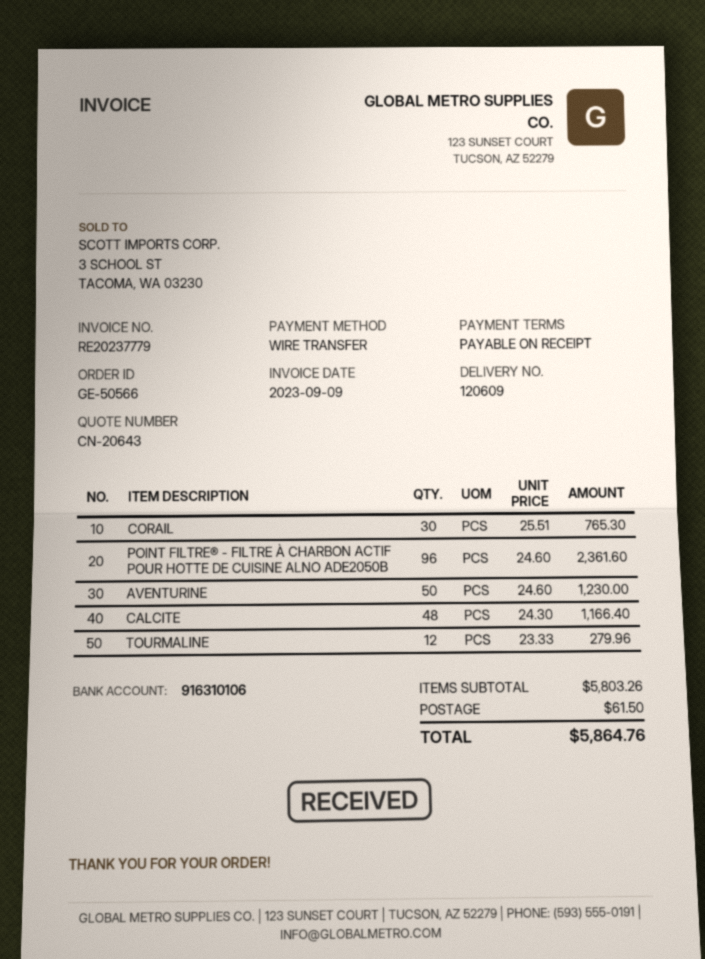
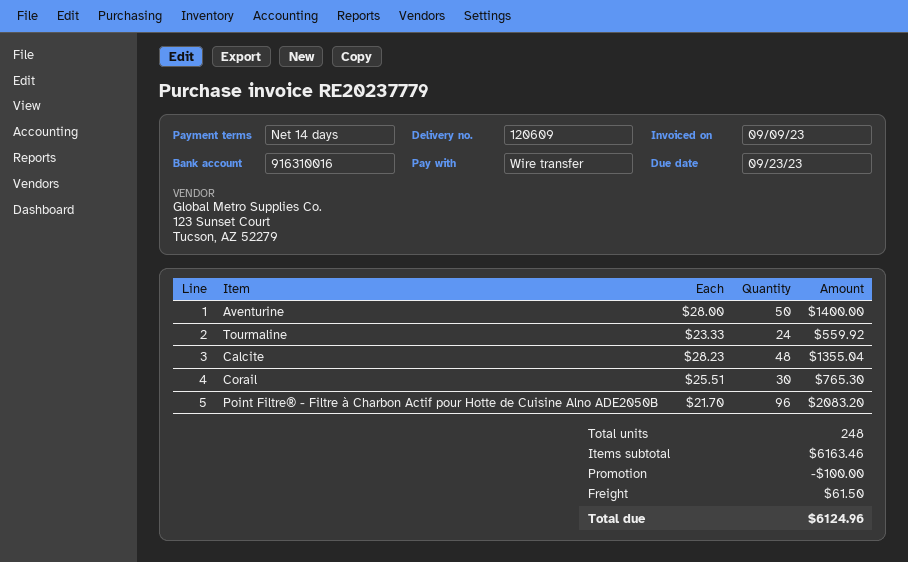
payment terms: on receipt -> 14 days
bank account: 916310106 -> 916310016
POINT FILTRE® - FILTRE À CHARBON ACTIF POUR HOTTE DE CUISINE ALNO ADE2050B: 96 x 24.60 = 2361.60 -> 96 x 21.70 = 2083.20
AVENTURINE: 50 x 24.60 = 1230.00 -> 50 x 28.00 = 1400.00
CALCITE: 48 x 24.30 = 1166.40 -> 48 x 28.23 = 1355.04
TOURMALINE: 12 x 23.33 = 279.96 -> 24 x 23.33 = 559.92
subtotal: 5803.26 -> 6163.46
discount: none -> 100.00
total: 5864.76 -> 6124.96

